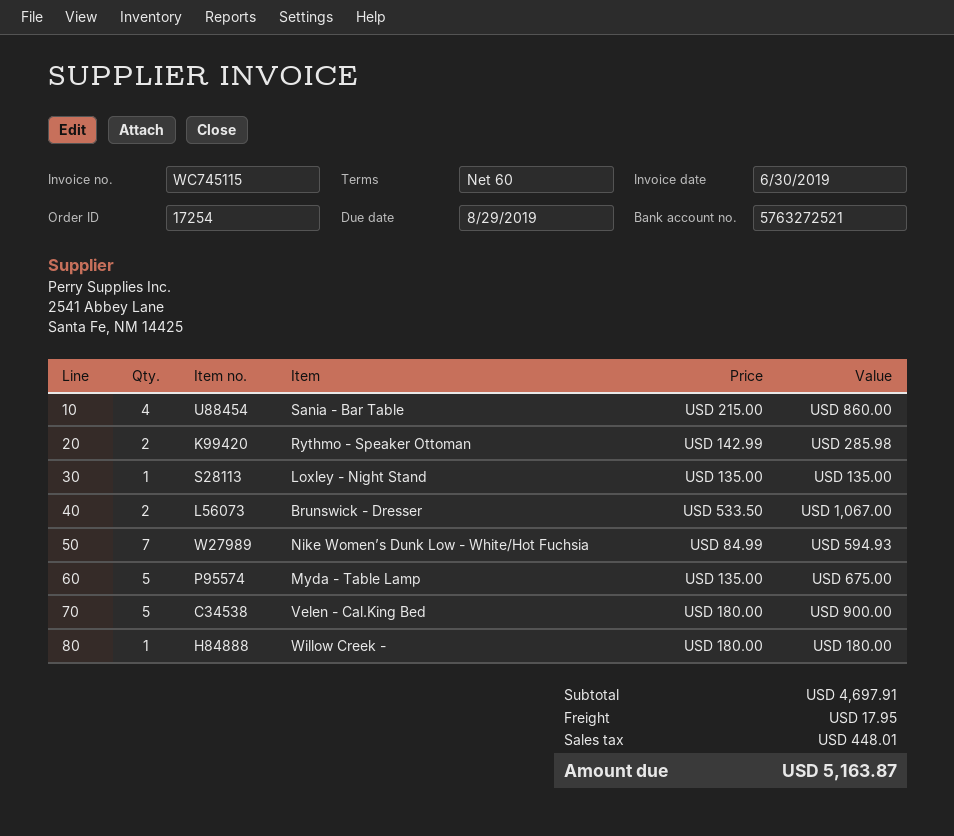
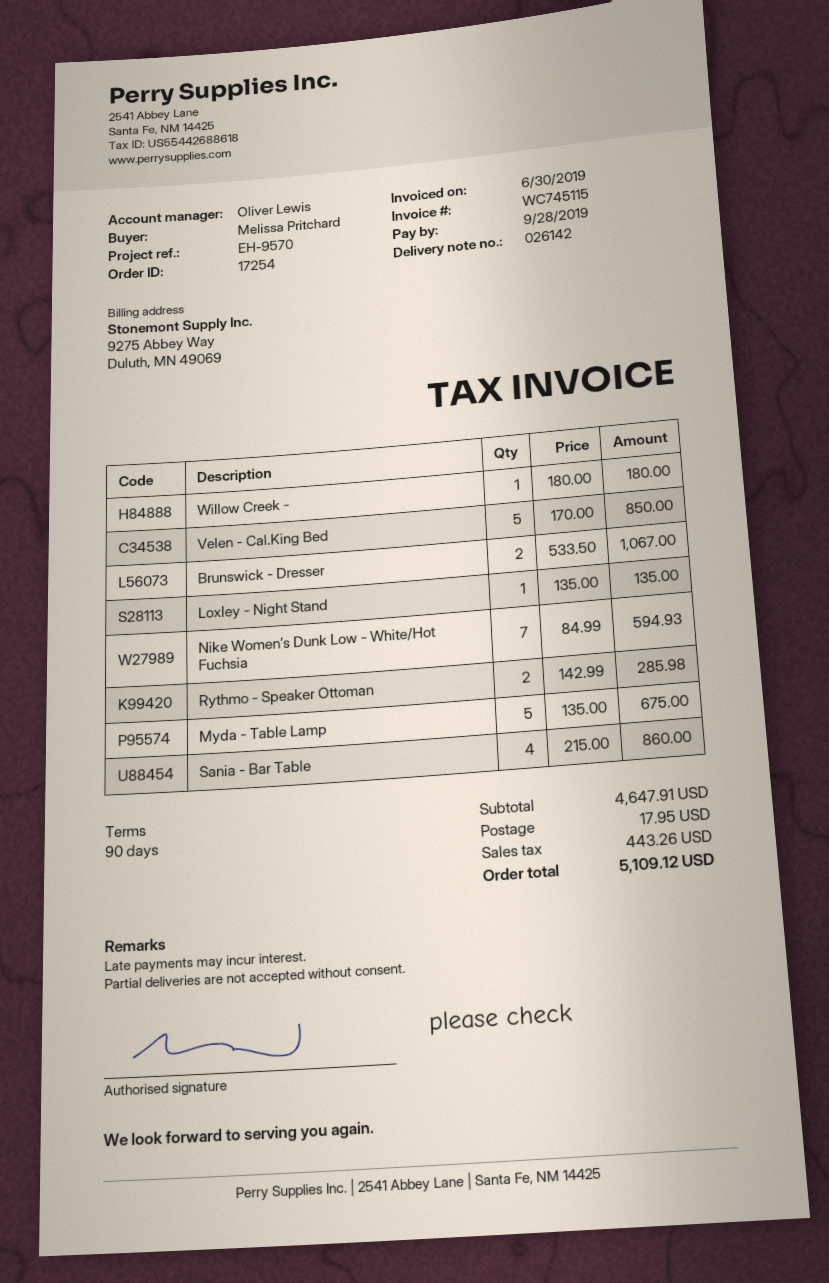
payment terms: 60 days -> 90 days
due date: 2019-08-29 -> 2019-09-28
Velen - Cal.King Bed: 5 x 180.00 = 900.00 -> 5 x 170.00 = 850.00
subtotal: 4697.91 -> 4647.91
tax: 448.01 -> 443.26
total: 5163.87 -> 5109.12

